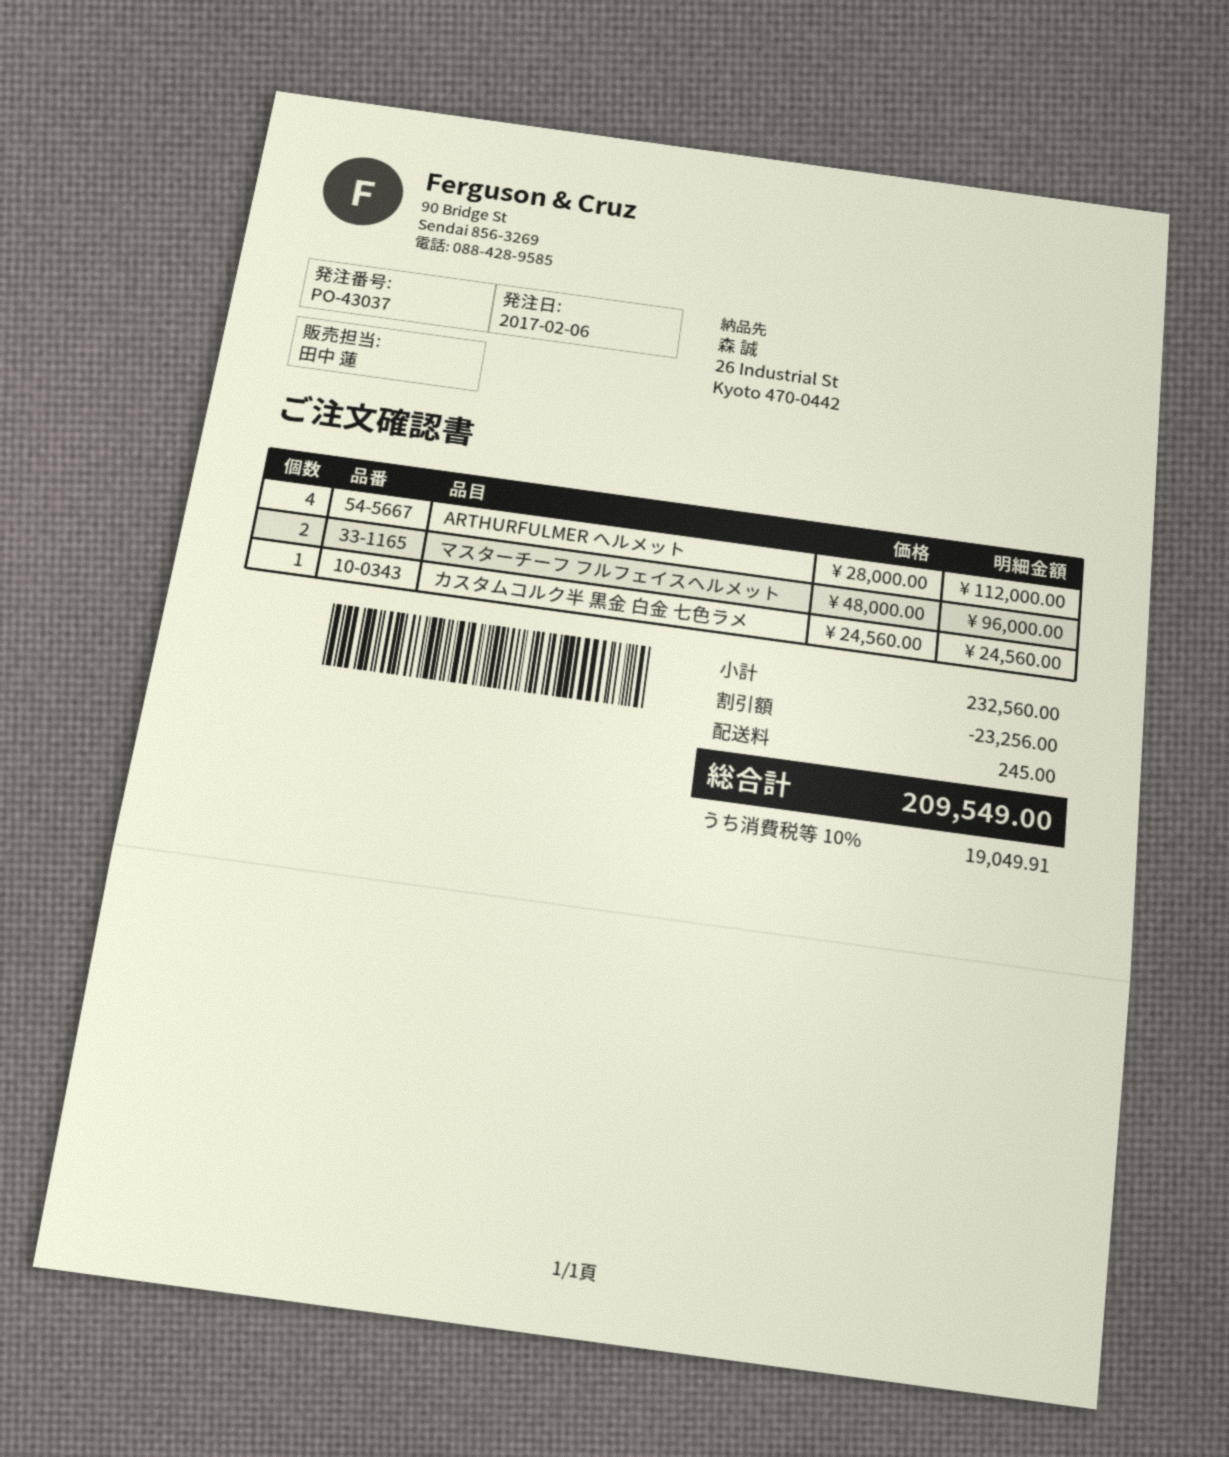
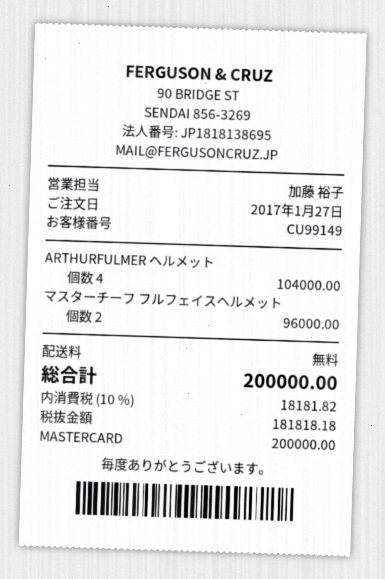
order date: 2017-02-06 -> 2017-01-27
sales rep: 田中 蓮 -> 加藤 裕子
ARTHURFULMER ヘルメット: 4 for 112000.00 -> 4 for 104000.00
カスタムコルク半 黒金 白金 七色ラメ: 1 for 24560.00 -> none
discount: 23256.00 -> none
shipping: 245.00 -> 0.00
tax: 10% = 19049.91 -> 10% = 18181.82
total: 209549.00 -> 200000.00

